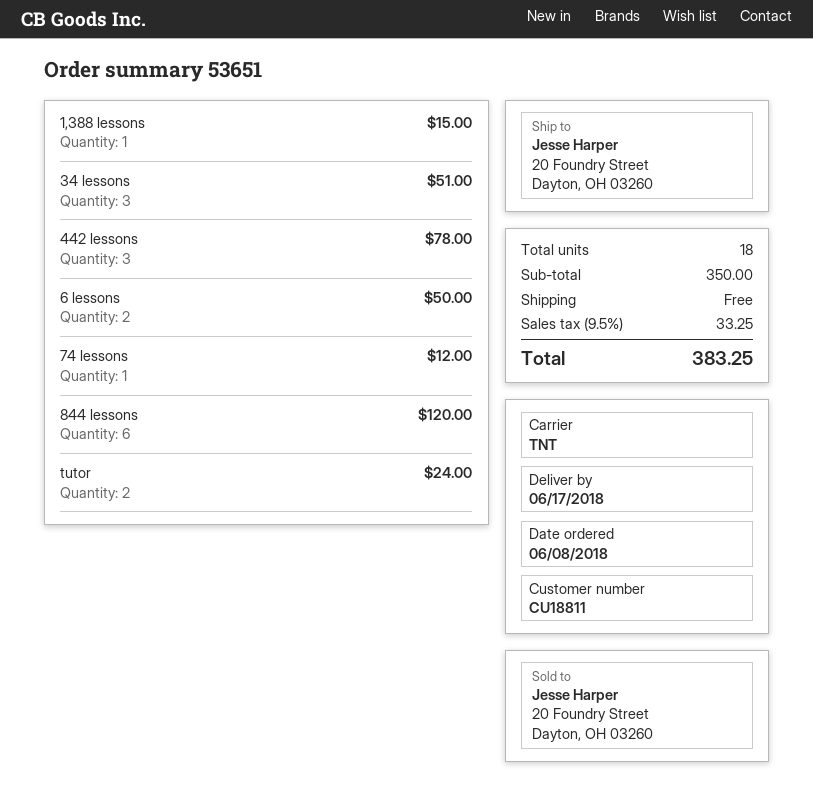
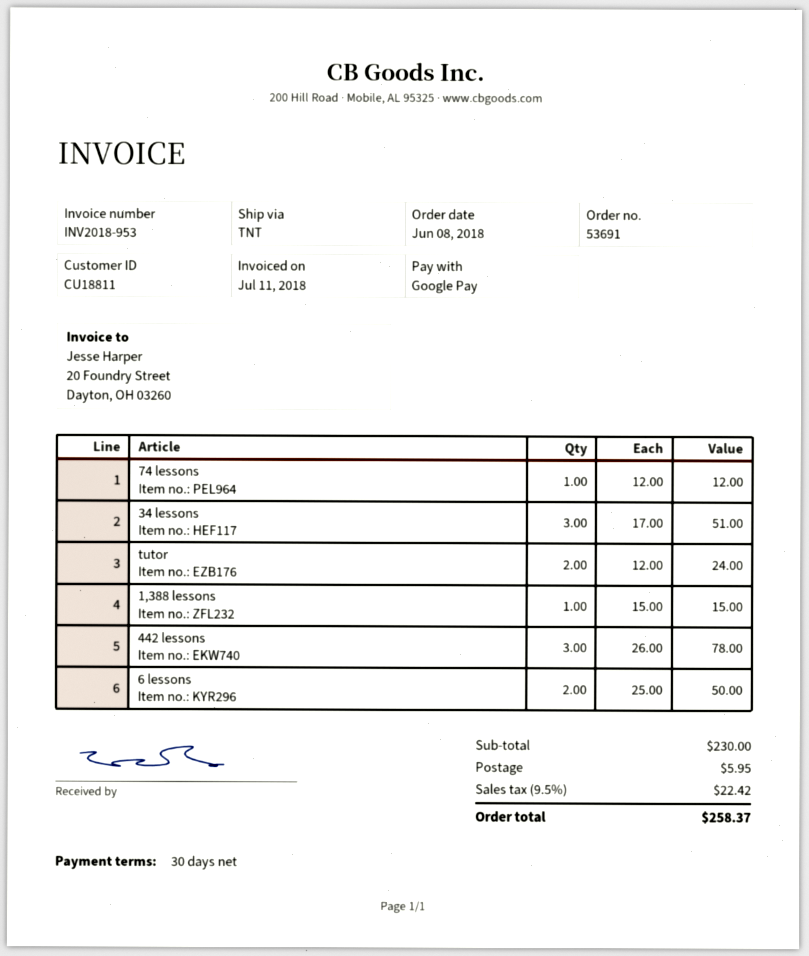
order number: 53651 -> 53691
844 lessons: 6 for 120.00 -> none
subtotal: 350.00 -> 230.00
shipping: 0.00 -> 5.95
tax: 9.5% = 33.25 -> 9.5% = 22.42
total: 383.25 -> 258.37

